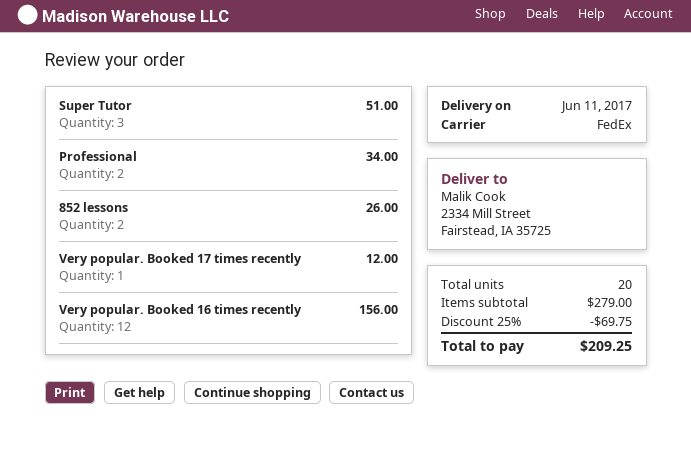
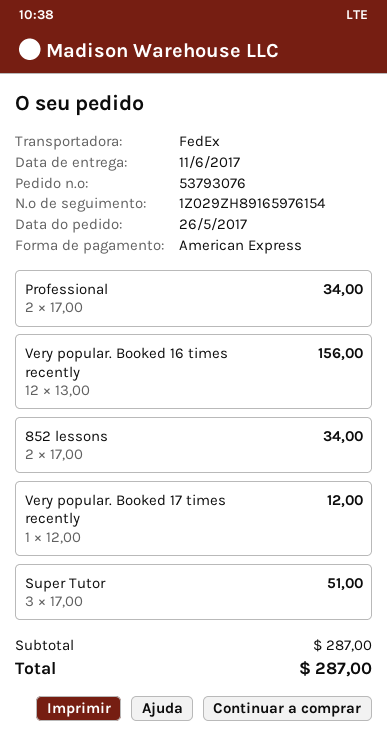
852 lessons: 2 for 26.00 -> 2 for 34.00
subtotal: 279.00 -> 287.00
discount: 25% = 69.75 -> none
total: 209.25 -> 287.00

